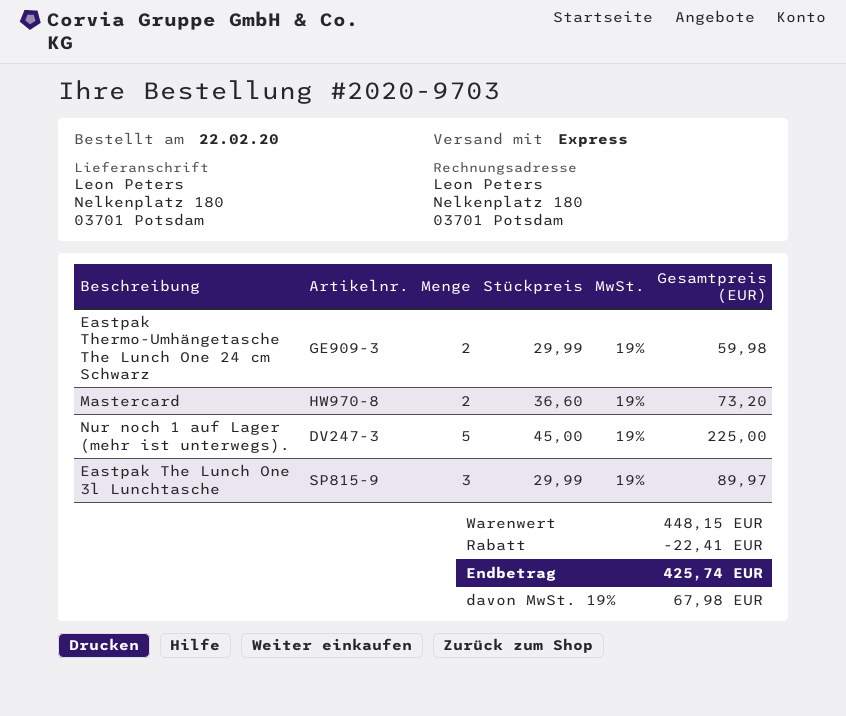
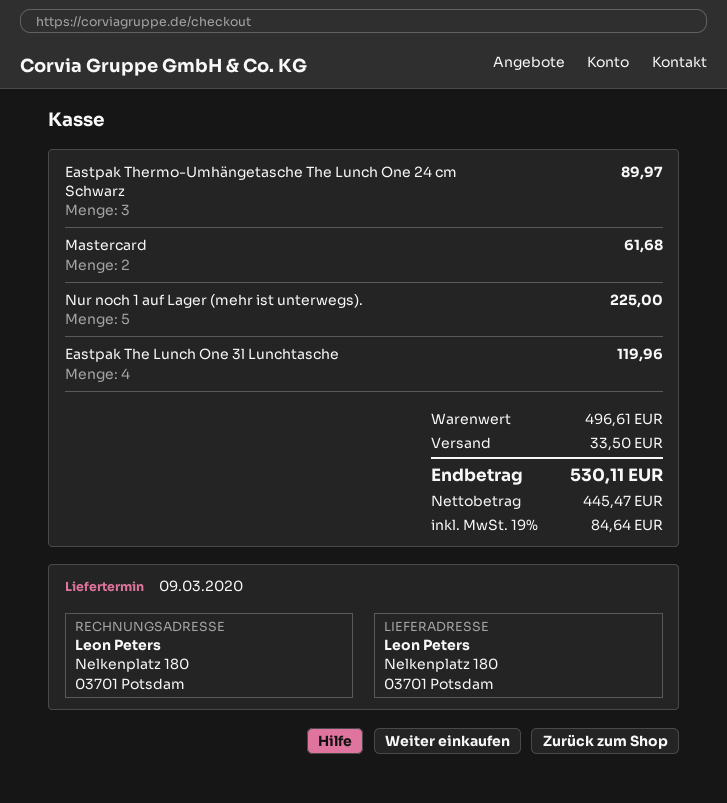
Eastpak Thermo-Umhängetasche The Lunch One 24 cm Schwarz: 2 for 59.98 -> 3 for 89.97
Mastercard: 2 for 73.20 -> 2 for 61.68
Eastpak The Lunch One 3l Lunchtasche: 3 for 89.97 -> 4 for 119.96
subtotal: 448.15 -> 496.61
discount: 22.41 -> none
shipping: none -> 33.50
tax: 19% = 67.98 -> 19% = 84.64
total: 425.74 -> 530.11

